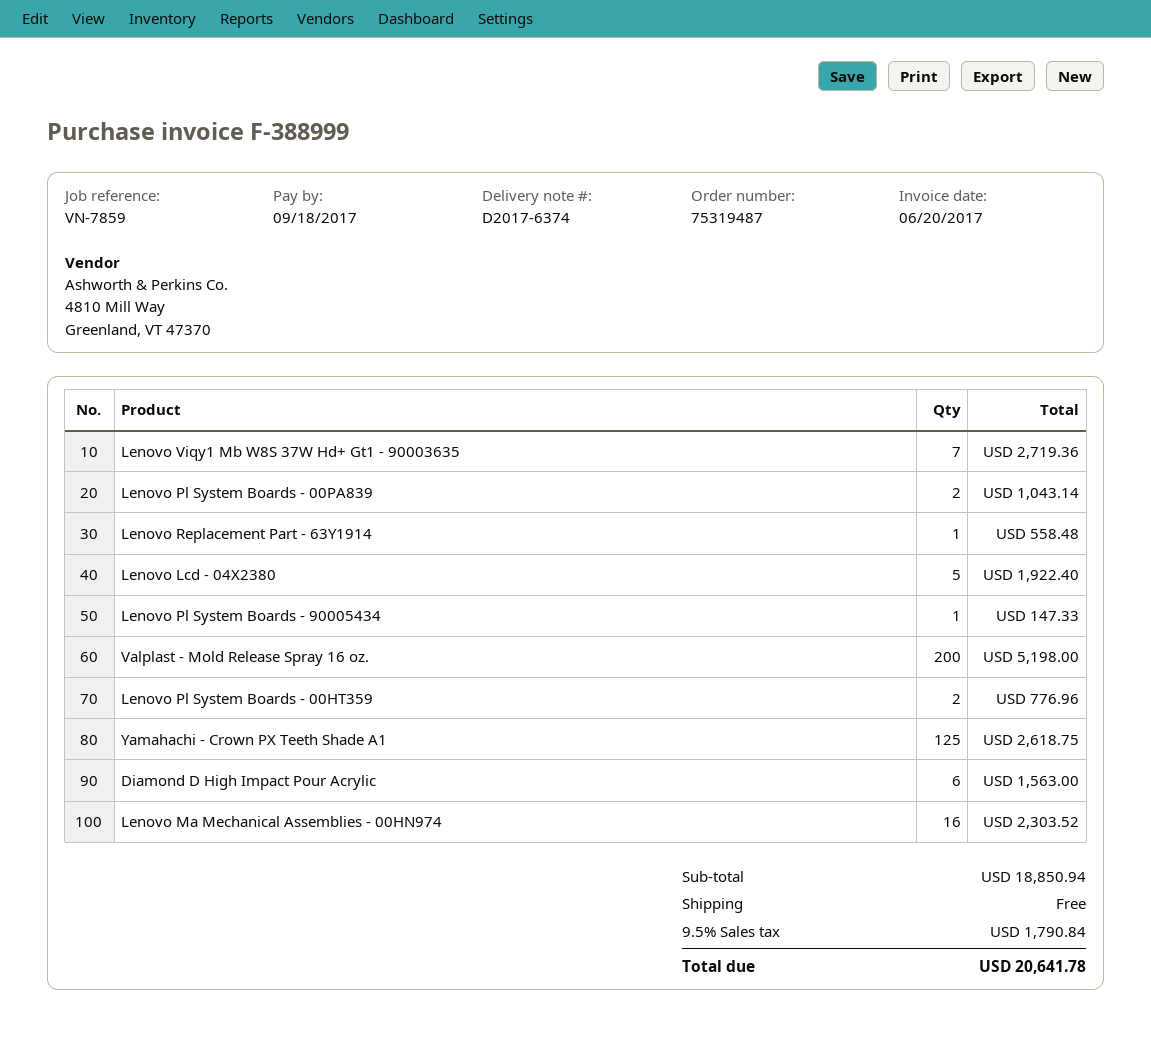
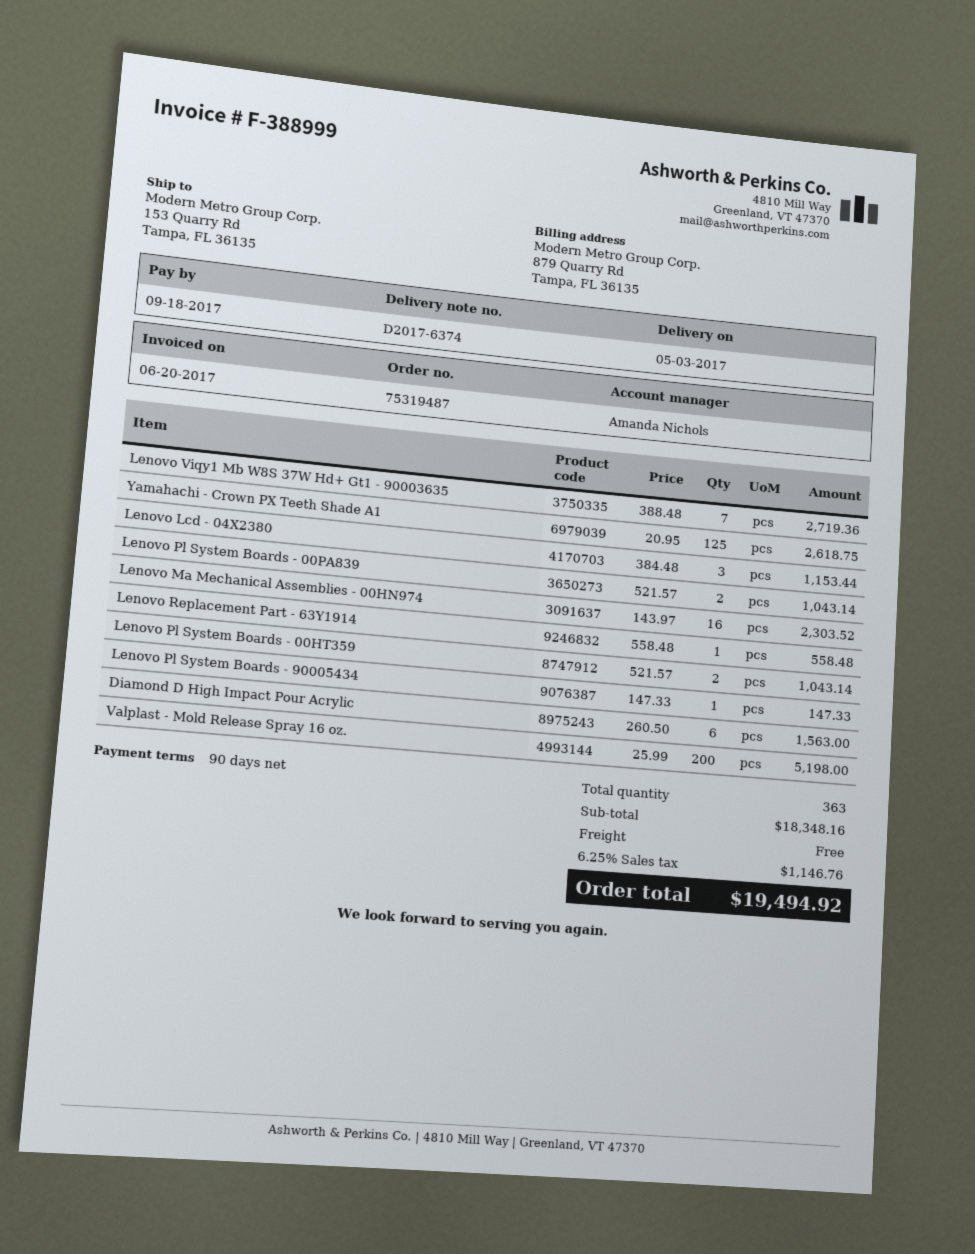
Lenovo Lcd - 04X2380: 5 for 1922.40 -> 3 for 1153.44
Lenovo Pl System Boards - 00HT359: 2 for 776.96 -> 2 for 1043.14
subtotal: 18850.94 -> 18348.16
tax: 9.5% = 1790.84 -> 6.25% = 1146.76
total: 20641.78 -> 19494.92

